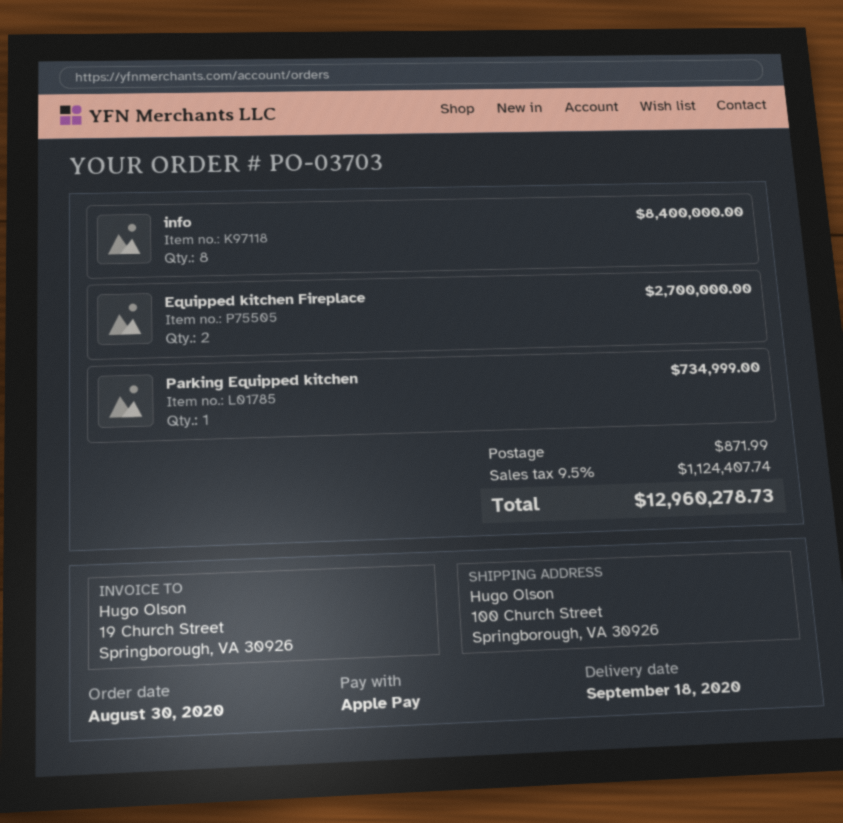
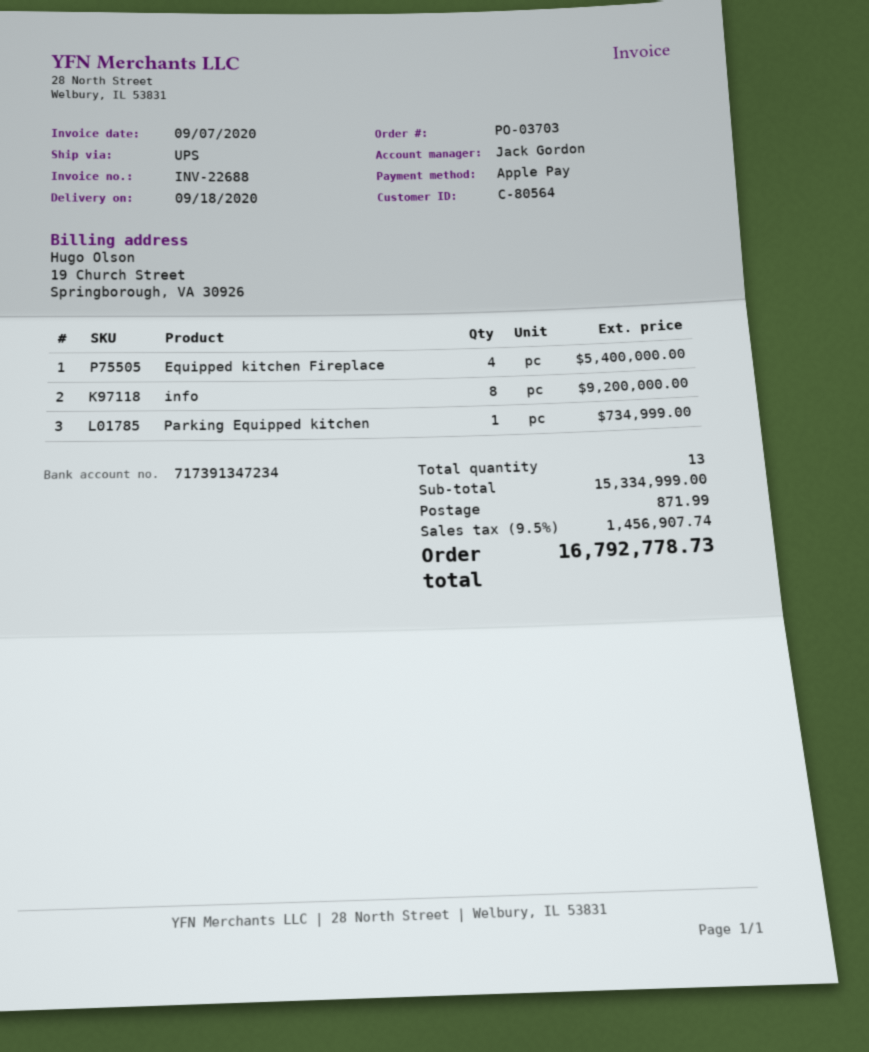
info: 8 for 8400000.00 -> 8 for 9200000.00
Equipped kitchen Fireplace: 2 for 2700000.00 -> 4 for 5400000.00
tax: 9.5% = 1124407.74 -> 9.5% = 1456907.74
total: 12960278.73 -> 16792778.73

